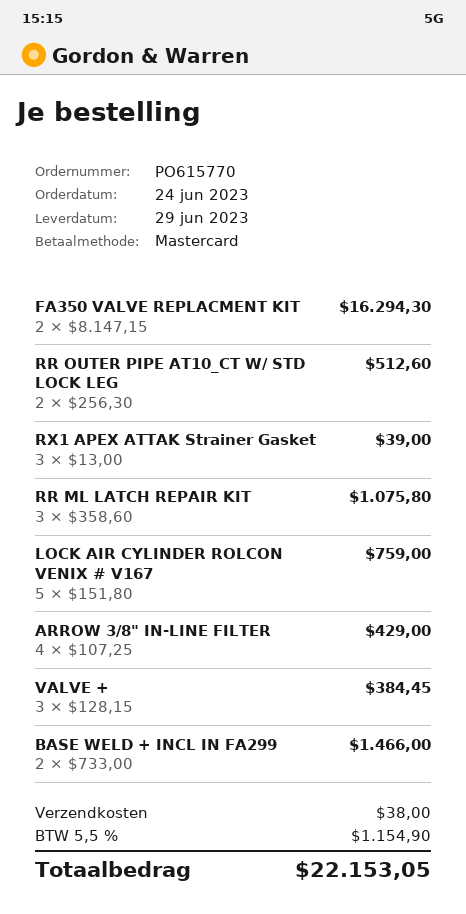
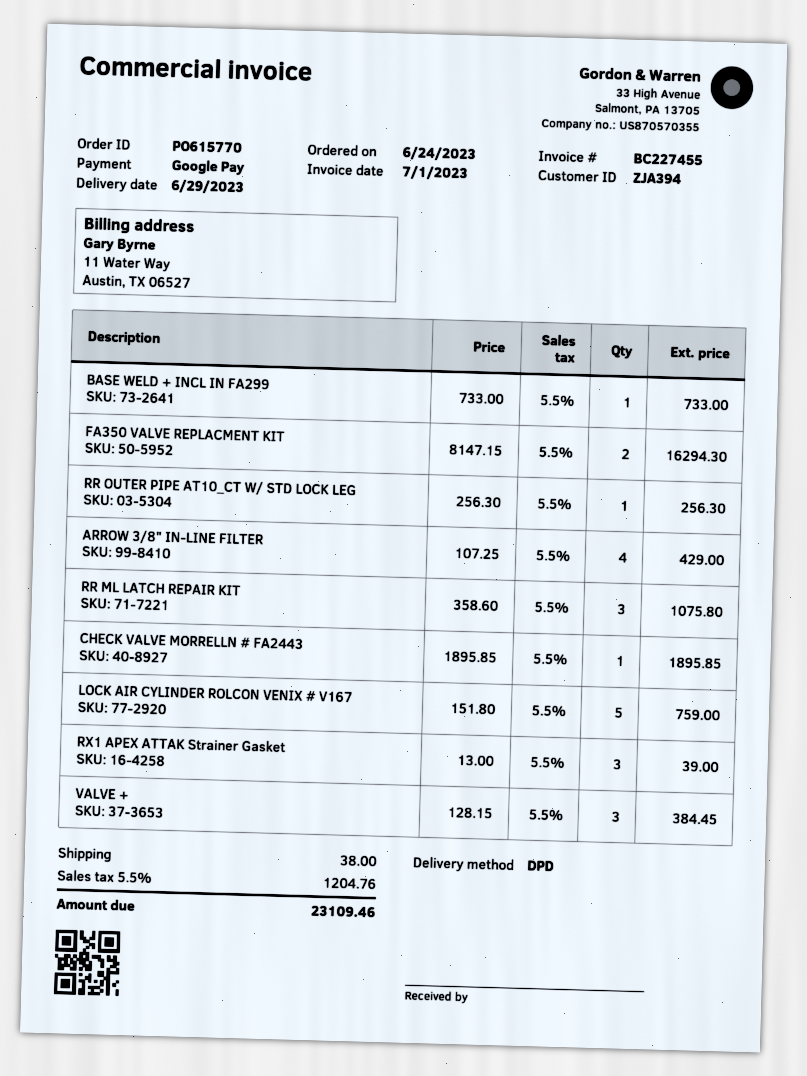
payment method: Mastercard -> Google Pay
RR OUTER PIPE AT10_CT W/ STD LOCK LEG: 2 x 256.30 = 512.60 -> 1 x 256.30 = 256.30
BASE WELD + INCL IN FA299: 2 x 733.00 = 1466.00 -> 1 x 733.00 = 733.00
CHECK VALVE MORRELLN # FA2443: none -> 1 x 1895.85 = 1895.85
tax: 5.5% = 1154.90 -> 5.5% = 1204.76
total: 22153.05 -> 23109.46

